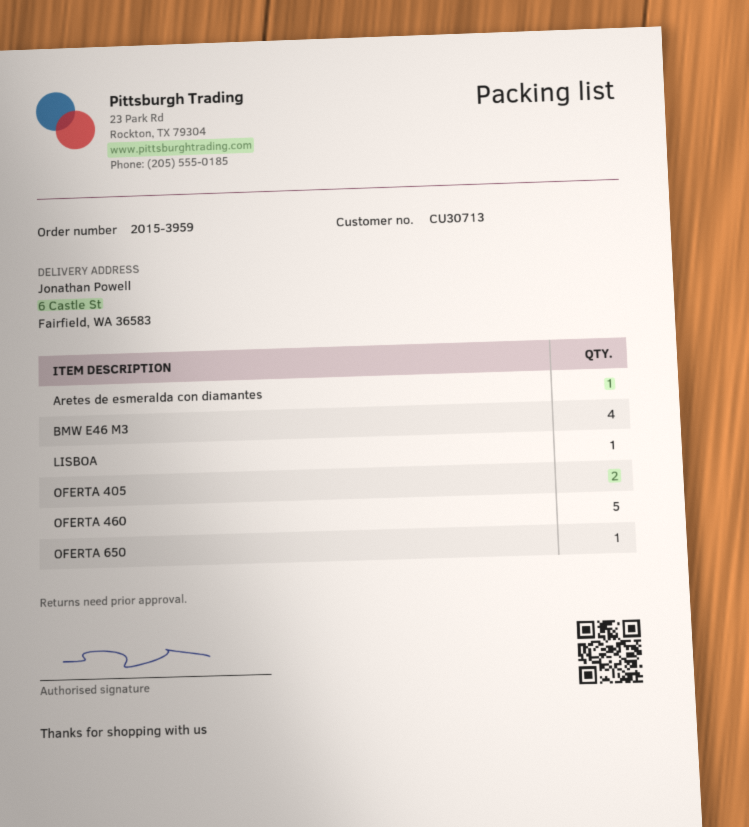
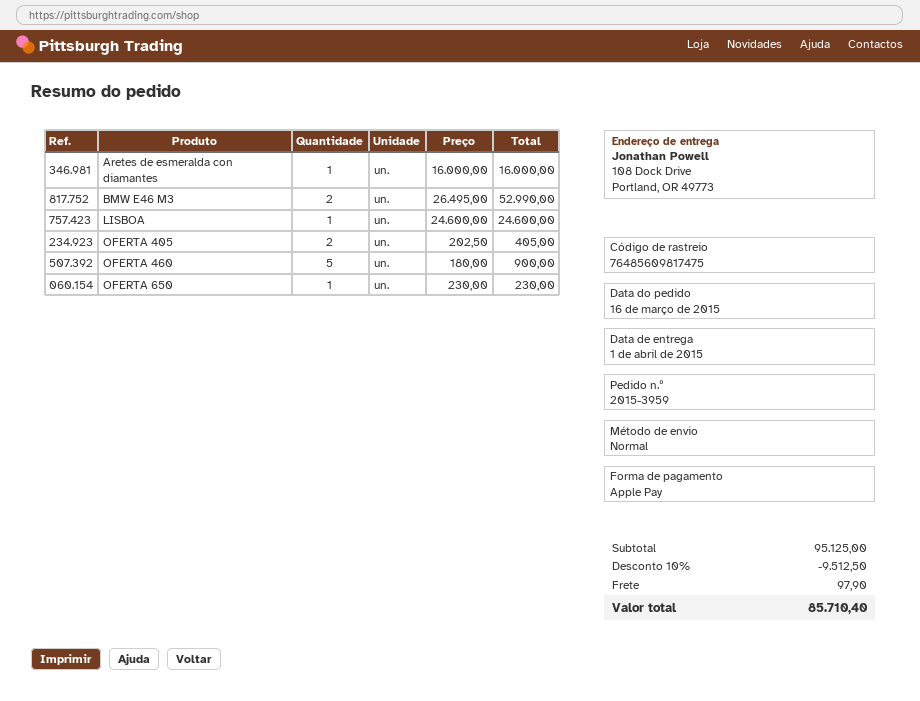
ship to: 6 Castle St, Fairfield, WA 36583 -> 108 Dock Drive, Portland, OR 49773
BMW E46 M3: 4 -> 2

